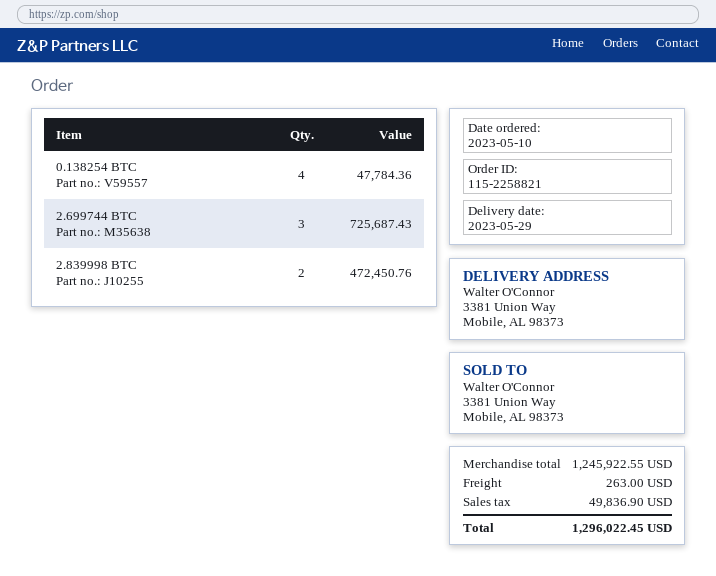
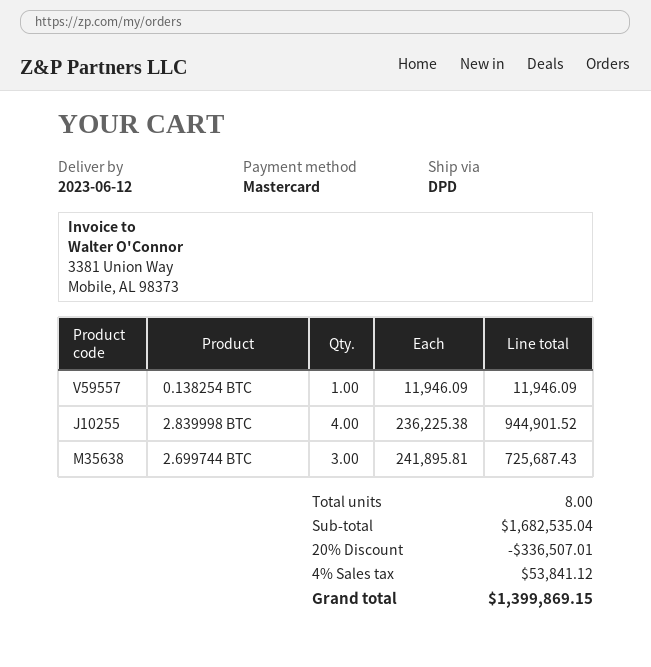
delivery date: 2023-05-29 -> 2023-06-12
0.138254 BTC: 4 for 47784.36 -> 1 for 11946.09
2.839998 BTC: 2 for 472450.76 -> 4 for 944901.52
subtotal: 1245922.55 -> 1682535.04
discount: none -> 20% = 336507.01
shipping: 263.00 -> none
tax: 49836.90 -> 53841.12
total: 1296022.45 -> 1399869.15

